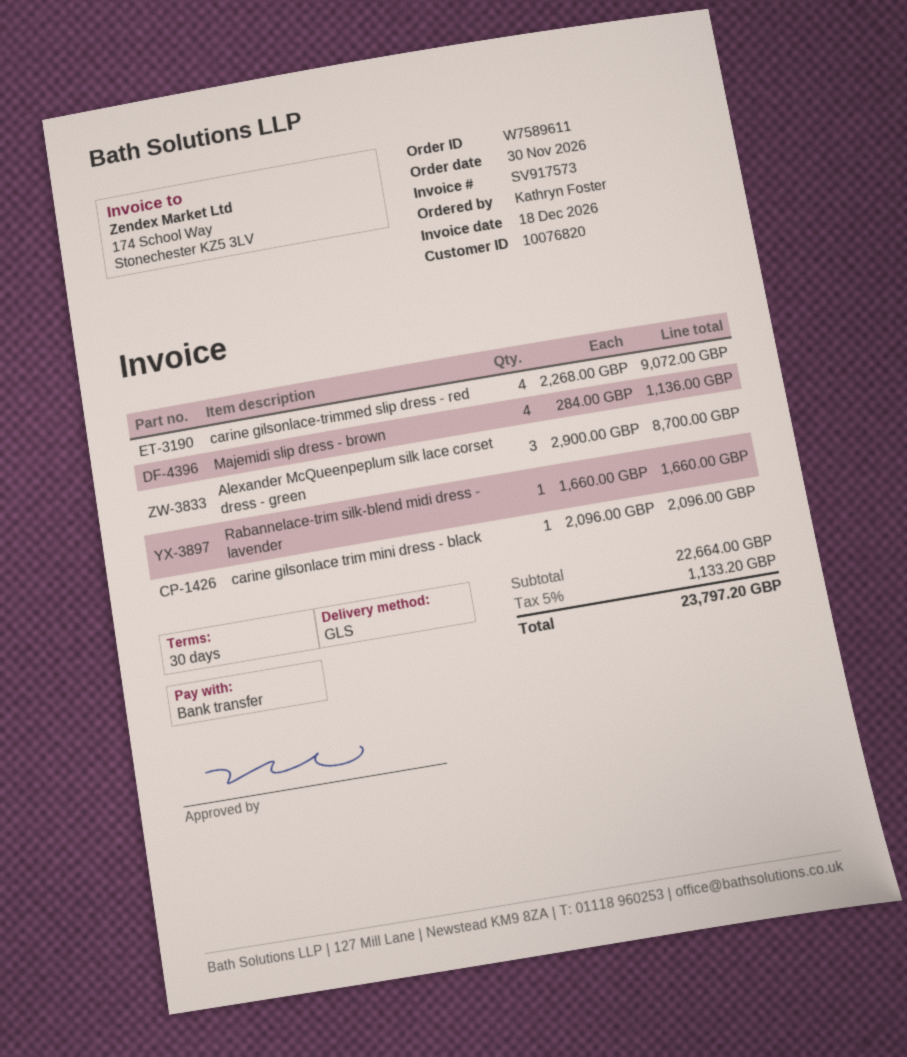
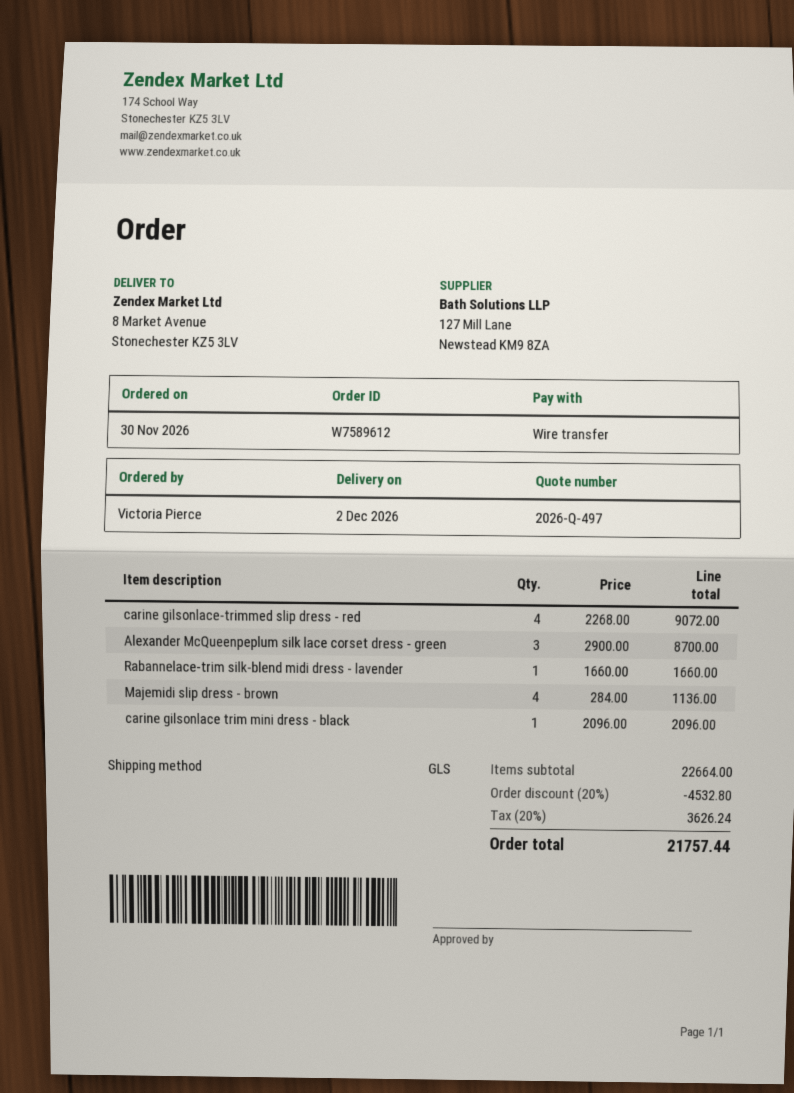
order number: W7589611 -> W7589612
ordered by: Kathryn Foster -> Victoria Pierce
discount: none -> 20% = 4532.80
tax: 5% = 1133.20 -> 20% = 3626.24
total: 23797.20 -> 21757.44

